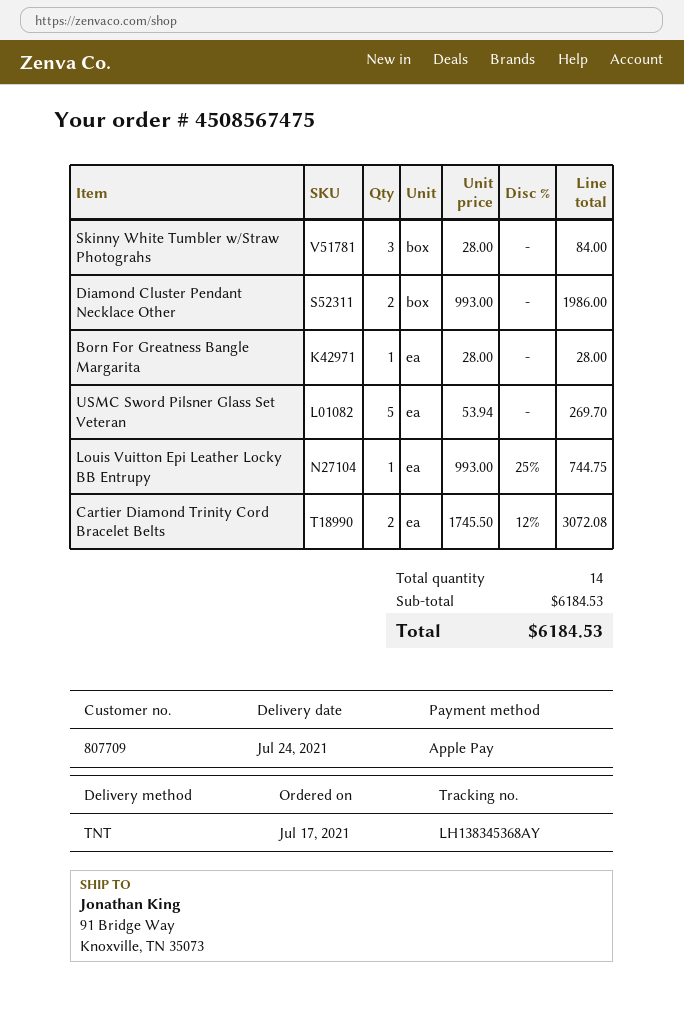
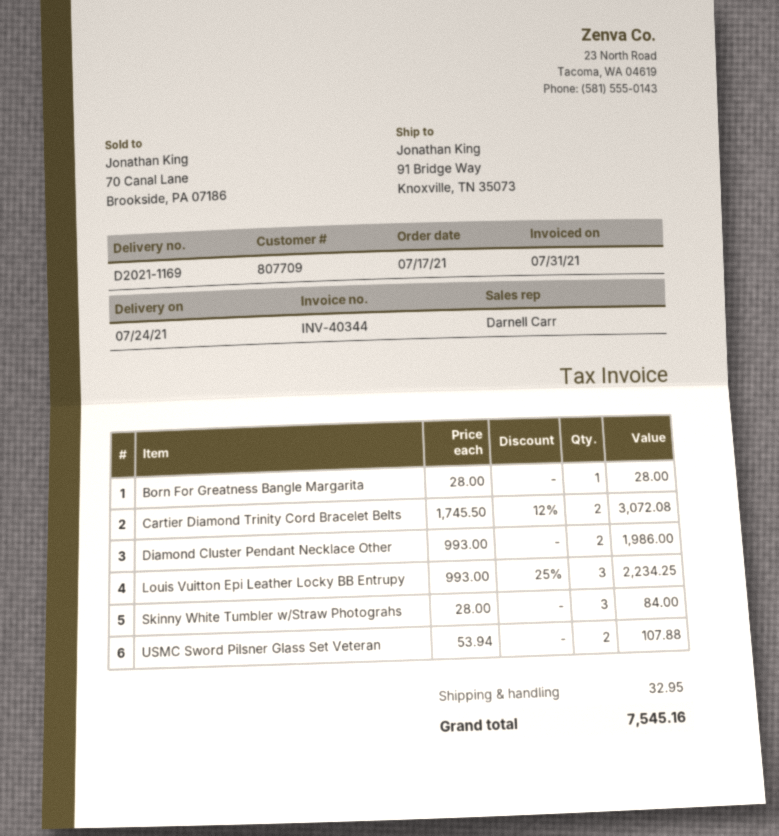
USMC Sword Pilsner Glass Set Veteran: 5 x 53.94 = 269.70 -> 2 x 53.94 = 107.88
Louis Vuitton Epi Leather Locky BB Entrupy: 1 x 993.00 - 25% = 744.75 -> 3 x 993.00 - 25% = 2234.25
shipping: none -> 32.95
total: 6184.53 -> 7545.16

